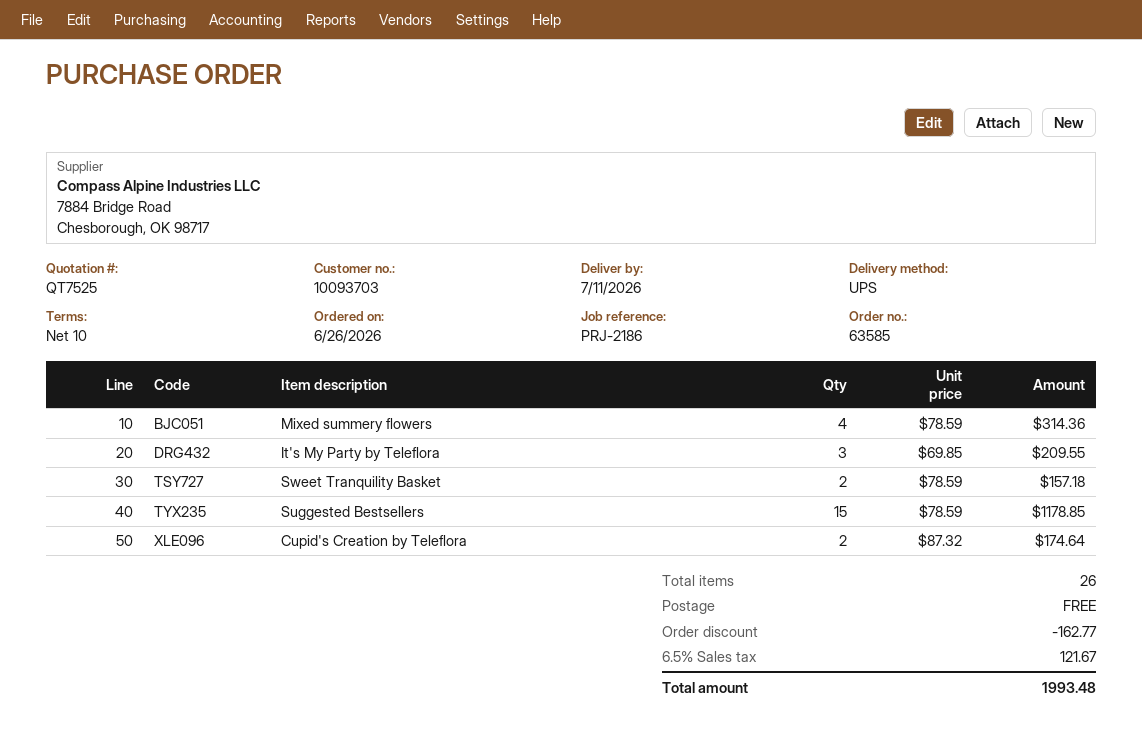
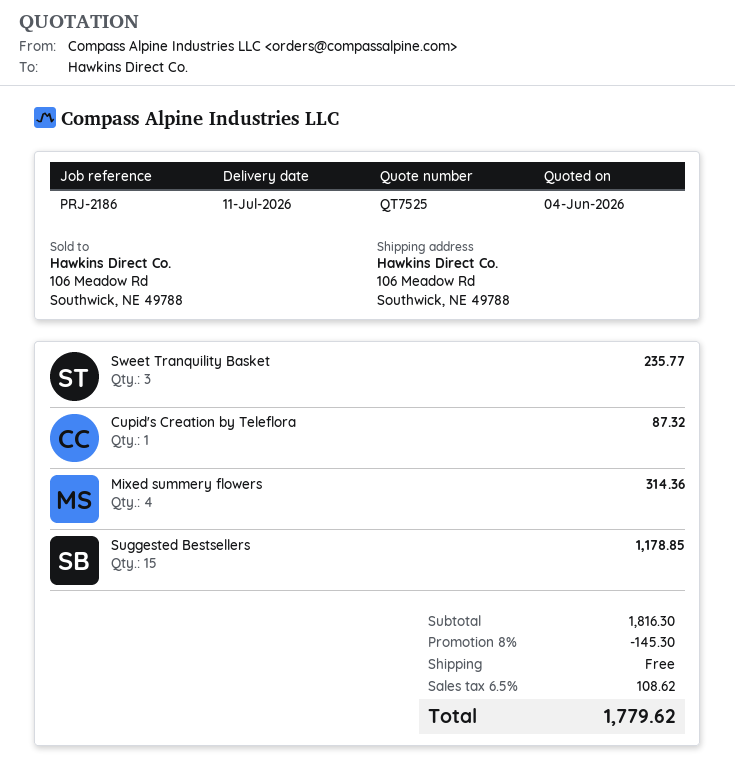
It's My Party by Teleflora: 3 for 209.55 -> none
Sweet Tranquility Basket: 2 for 157.18 -> 3 for 235.77
Cupid's Creation by Teleflora: 2 for 174.64 -> 1 for 87.32
discount: 162.77 -> 145.30
tax: 6.5% = 121.67 -> 6.5% = 108.62
total: 1993.48 -> 1779.62

